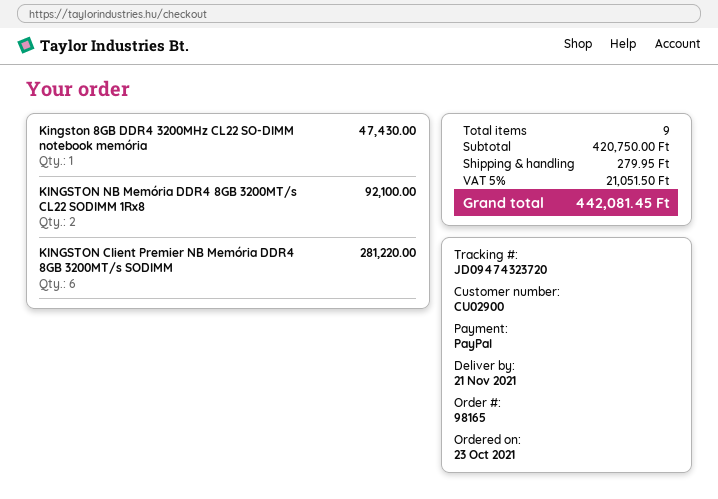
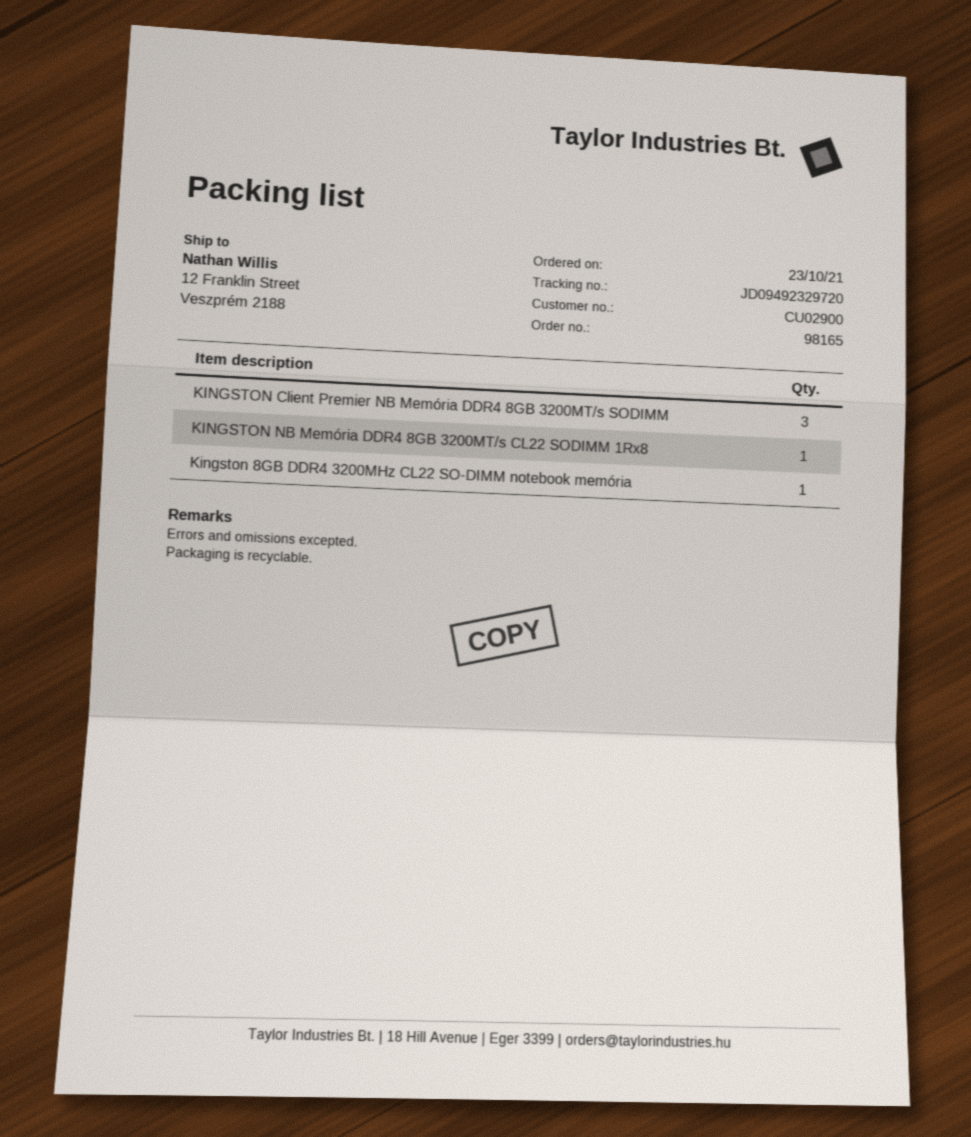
tracking number: JD09474323720 -> JD09492329720
KINGSTON NB Memória DDR4 8GB 3200MT/s CL22 SODIMM 1Rx8: 2 -> 1
KINGSTON Client Premier NB Memória DDR4 8GB 3200MT/s SODIMM: 6 -> 3

